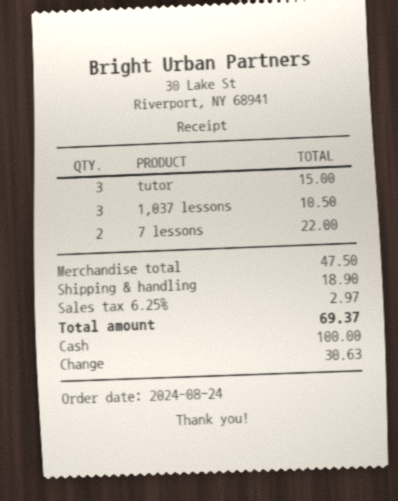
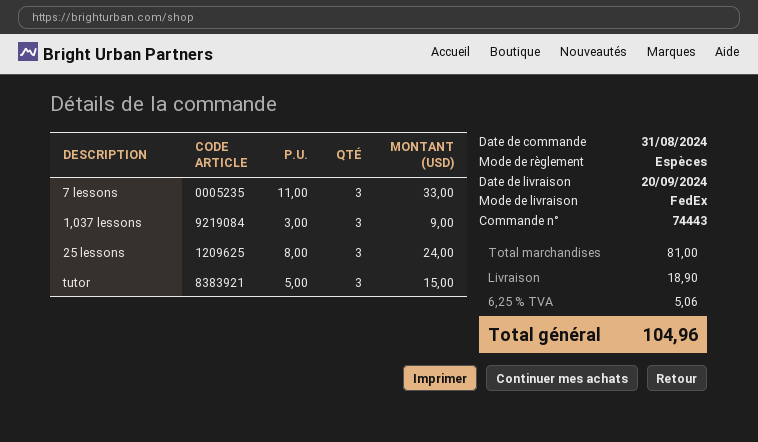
order date: 2024-08-24 -> 2024-08-31
1,037 lessons: 3 for 10.50 -> 3 for 9.00
7 lessons: 2 for 22.00 -> 3 for 33.00
25 lessons: none -> 3 for 24.00
subtotal: 47.50 -> 81.00
tax: 6.25% = 2.97 -> 6.25% = 5.06
total: 69.37 -> 104.96

